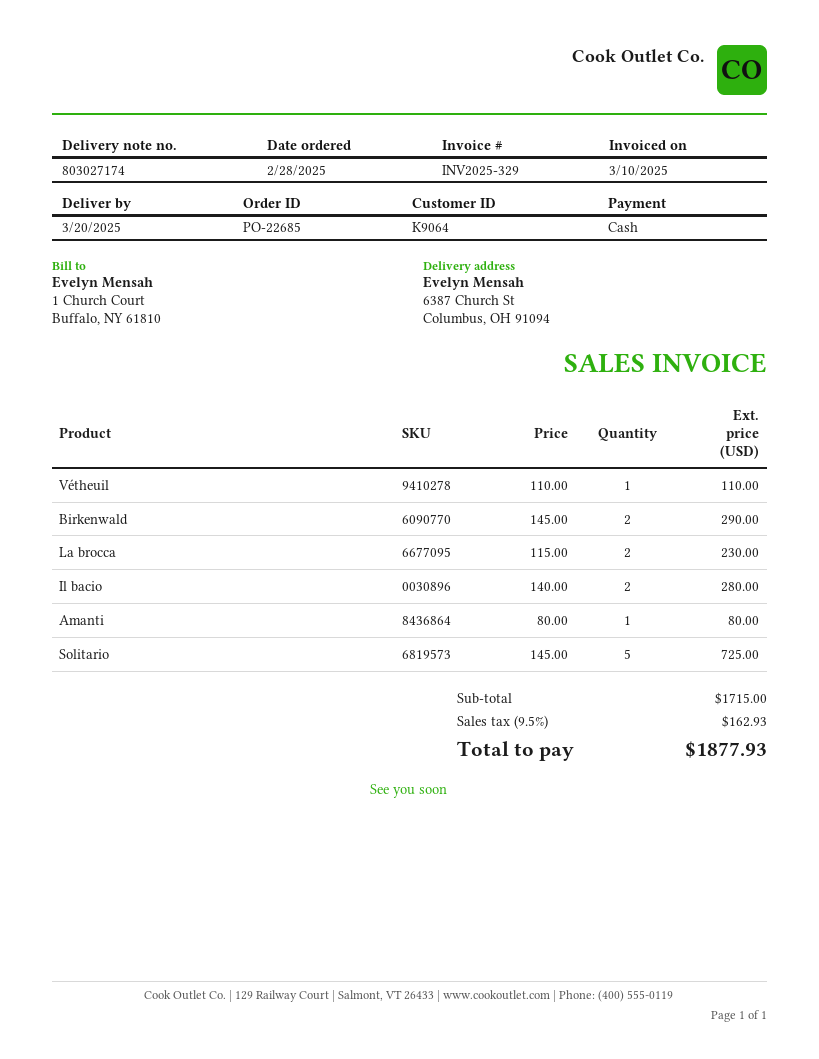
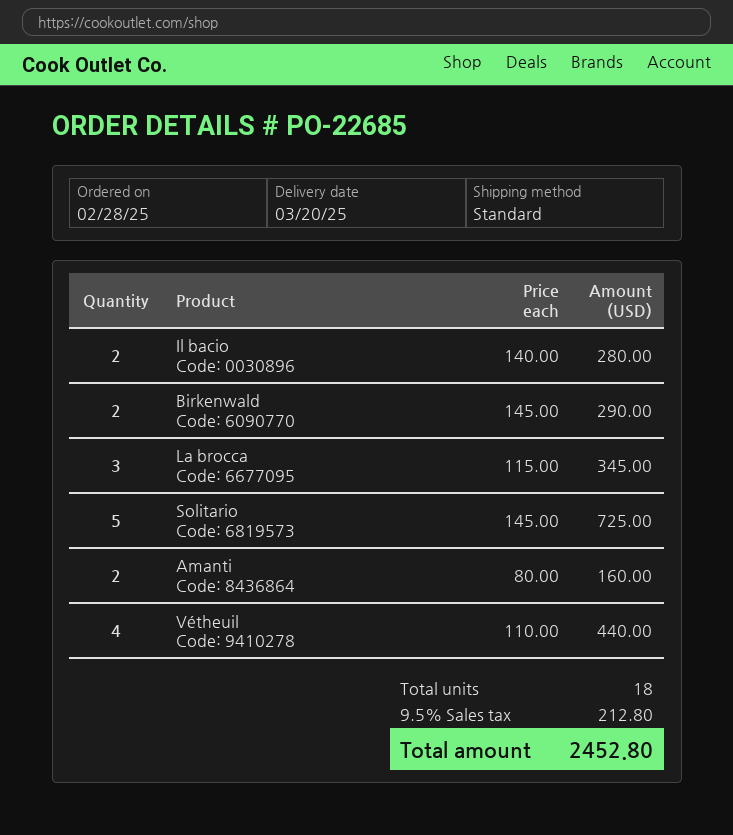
Vétheuil: 1 x 110.00 = 110.00 -> 4 x 110.00 = 440.00
La brocca: 2 x 115.00 = 230.00 -> 3 x 115.00 = 345.00
Amanti: 1 x 80.00 = 80.00 -> 2 x 80.00 = 160.00
tax: 9.5% = 162.93 -> 9.5% = 212.80
total: 1877.93 -> 2452.80

